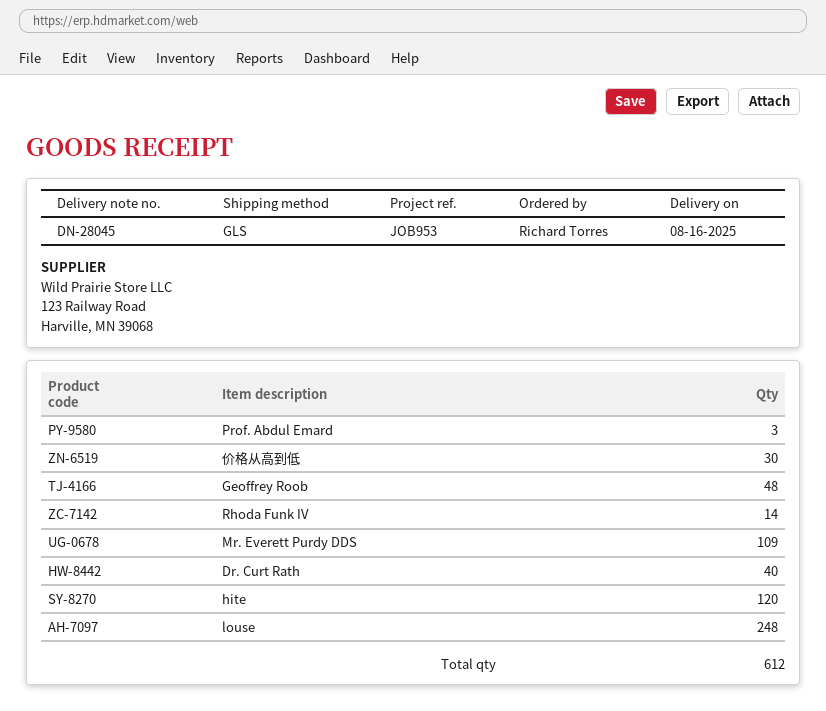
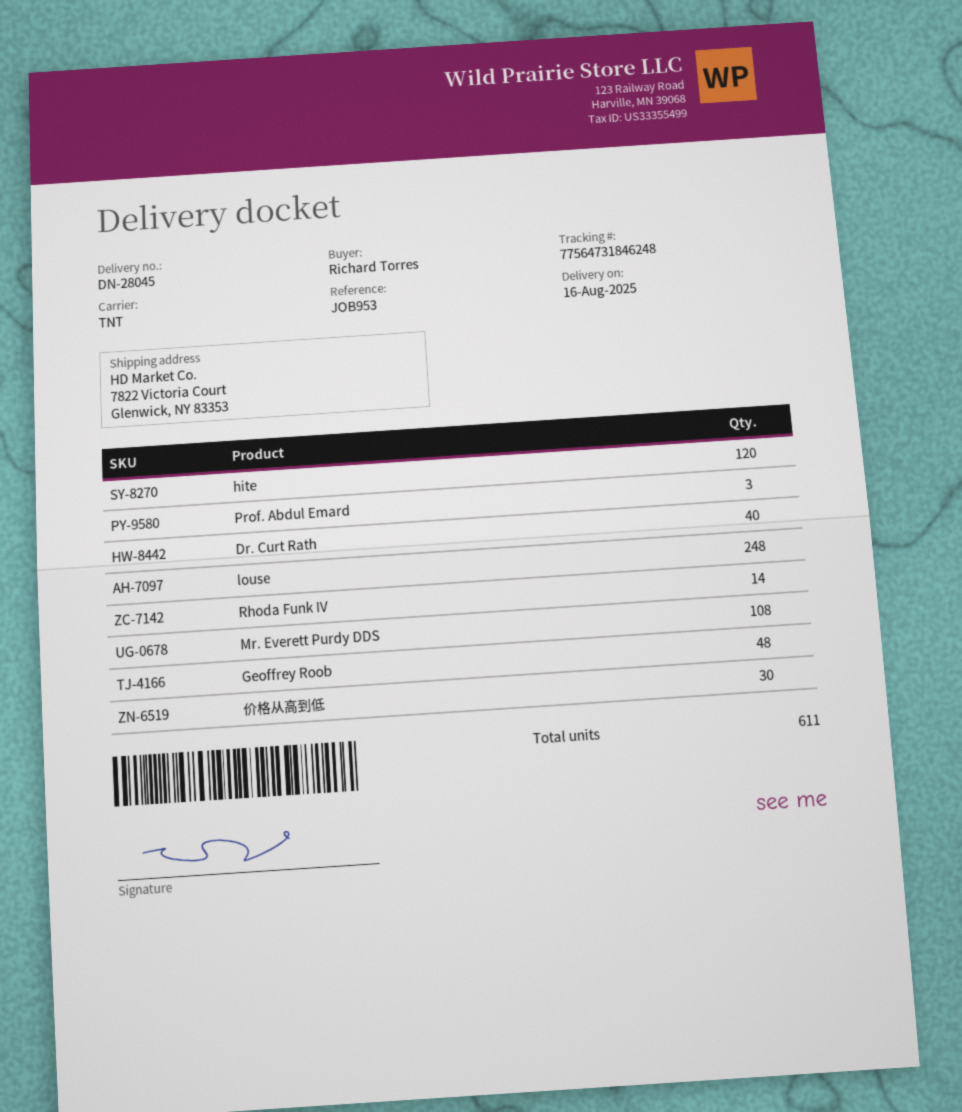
shipping method: GLS -> TNT
Mr. Everett Purdy DDS: 109 -> 108
total quantity: 612 -> 611

